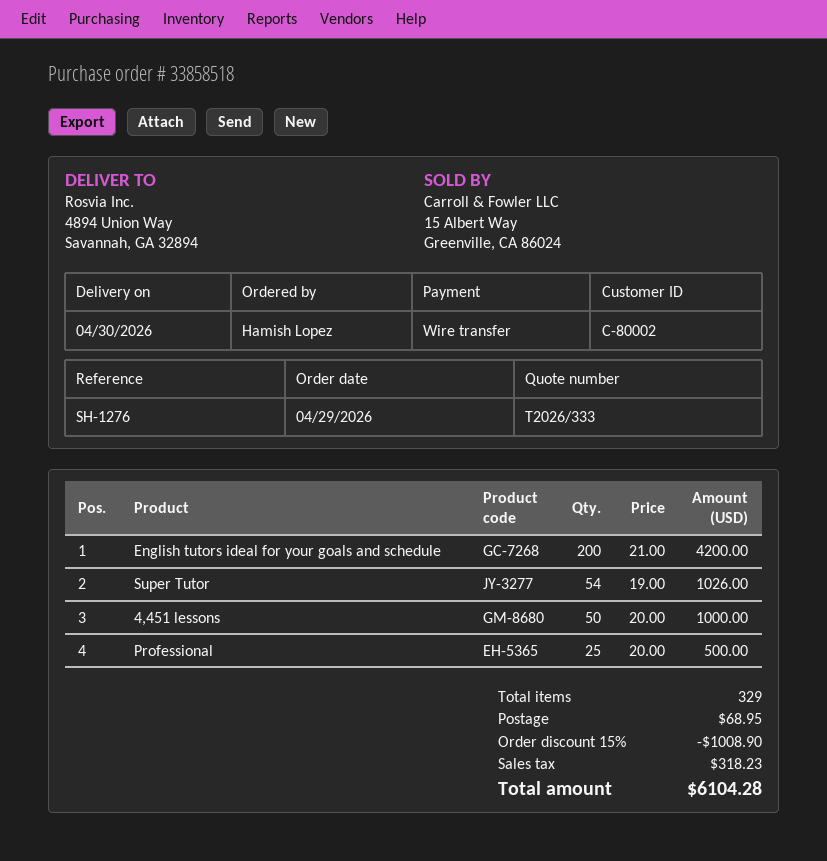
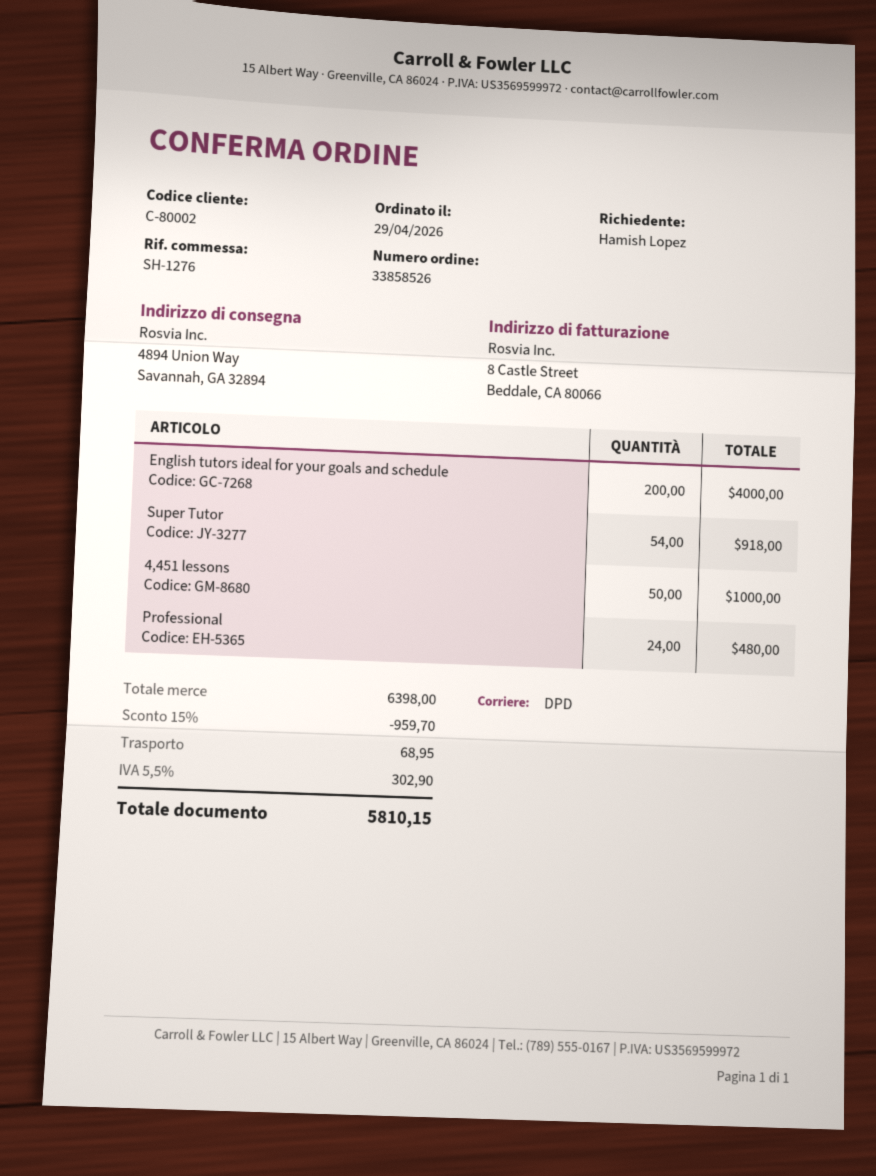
order number: 33858518 -> 33858526
English tutors ideal for your goals and schedule: 200 for 4200.00 -> 200 for 4000.00
Super Tutor: 54 for 1026.00 -> 54 for 918.00
Professional: 25 for 500.00 -> 24 for 480.00
discount: 15% = 1008.90 -> 15% = 959.70
tax: 318.23 -> 302.90
total: 6104.28 -> 5810.15

